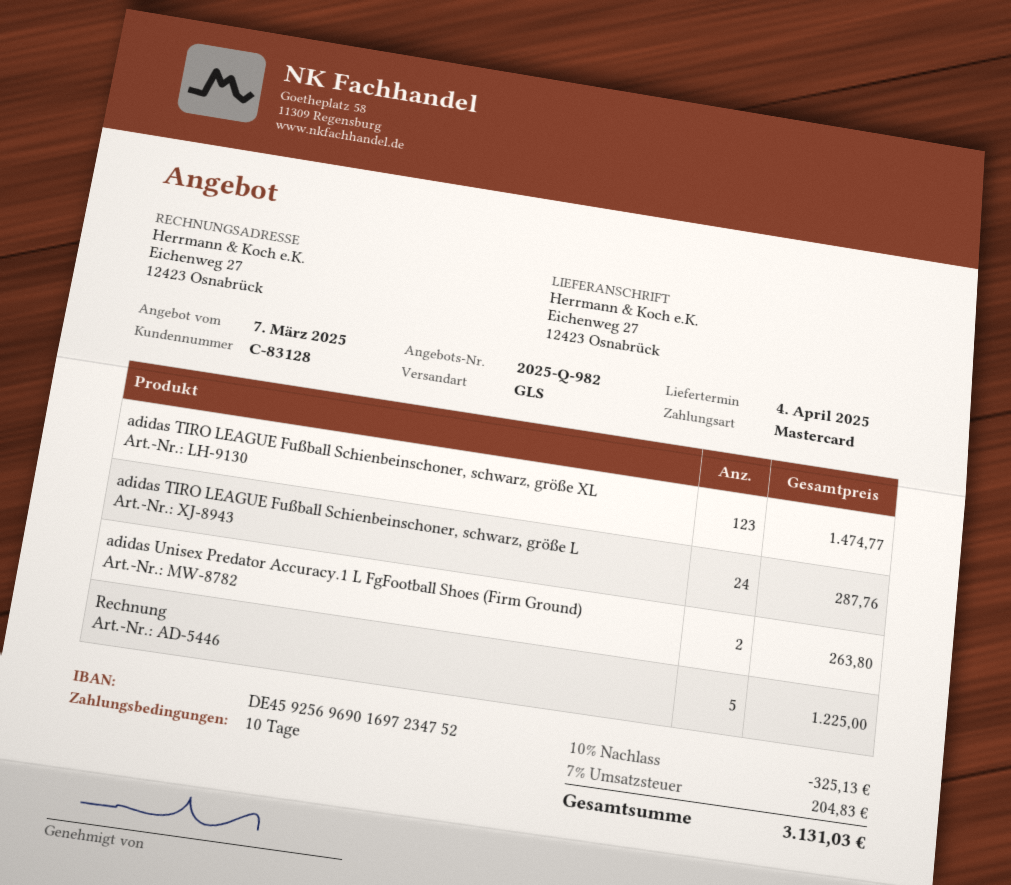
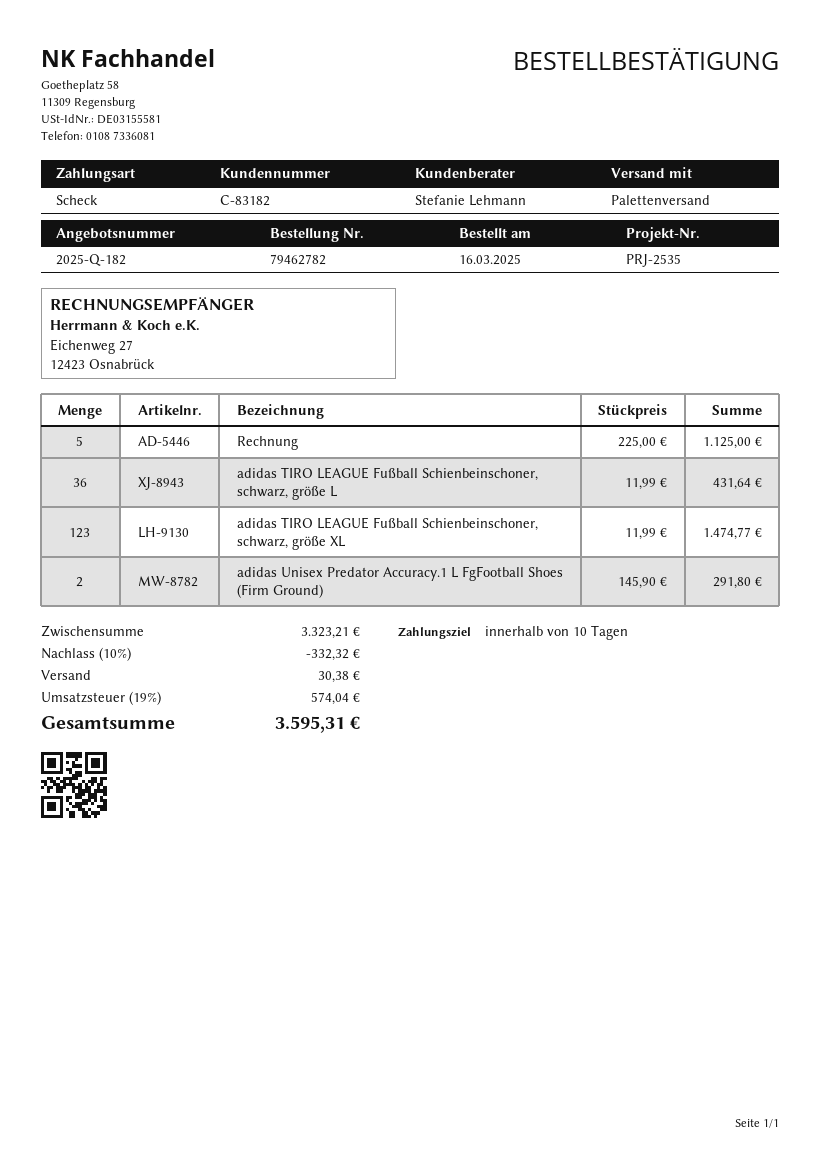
quote number: 2025-Q-982 -> 2025-Q-182
customer number: C-83128 -> C-83182
payment method: Mastercard -> cheque
shipping method: GLS -> pallet freight
adidas TIRO LEAGUE Fußball Schienbeinschoner, schwarz, größe L: 24 for 287.76 -> 36 for 431.64
adidas Unisex Predator Accuracy.1 L FgFootball Shoes (Firm Ground): 2 for 263.80 -> 2 for 291.80
Rechnung: 5 for 1225.00 -> 5 for 1125.00
discount: 10% = 325.13 -> 10% = 332.32
shipping: none -> 30.38
tax: 7% = 204.83 -> 19% = 574.04
total: 3131.03 -> 3595.31

